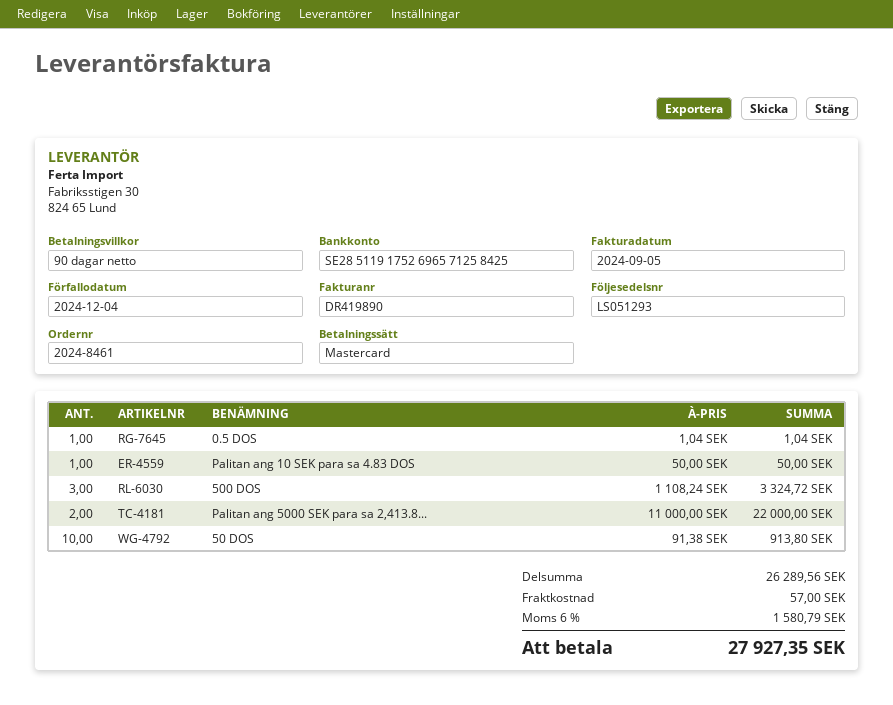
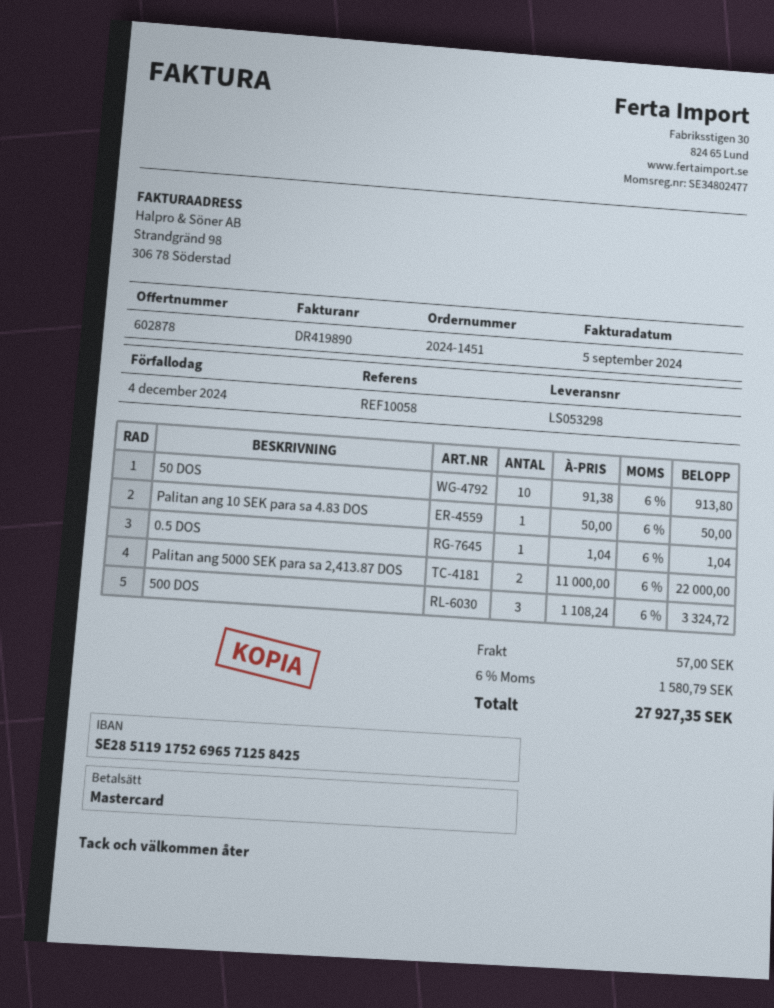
order number: 2024-8461 -> 2024-1451
delivery note number: LS051293 -> LS053298

